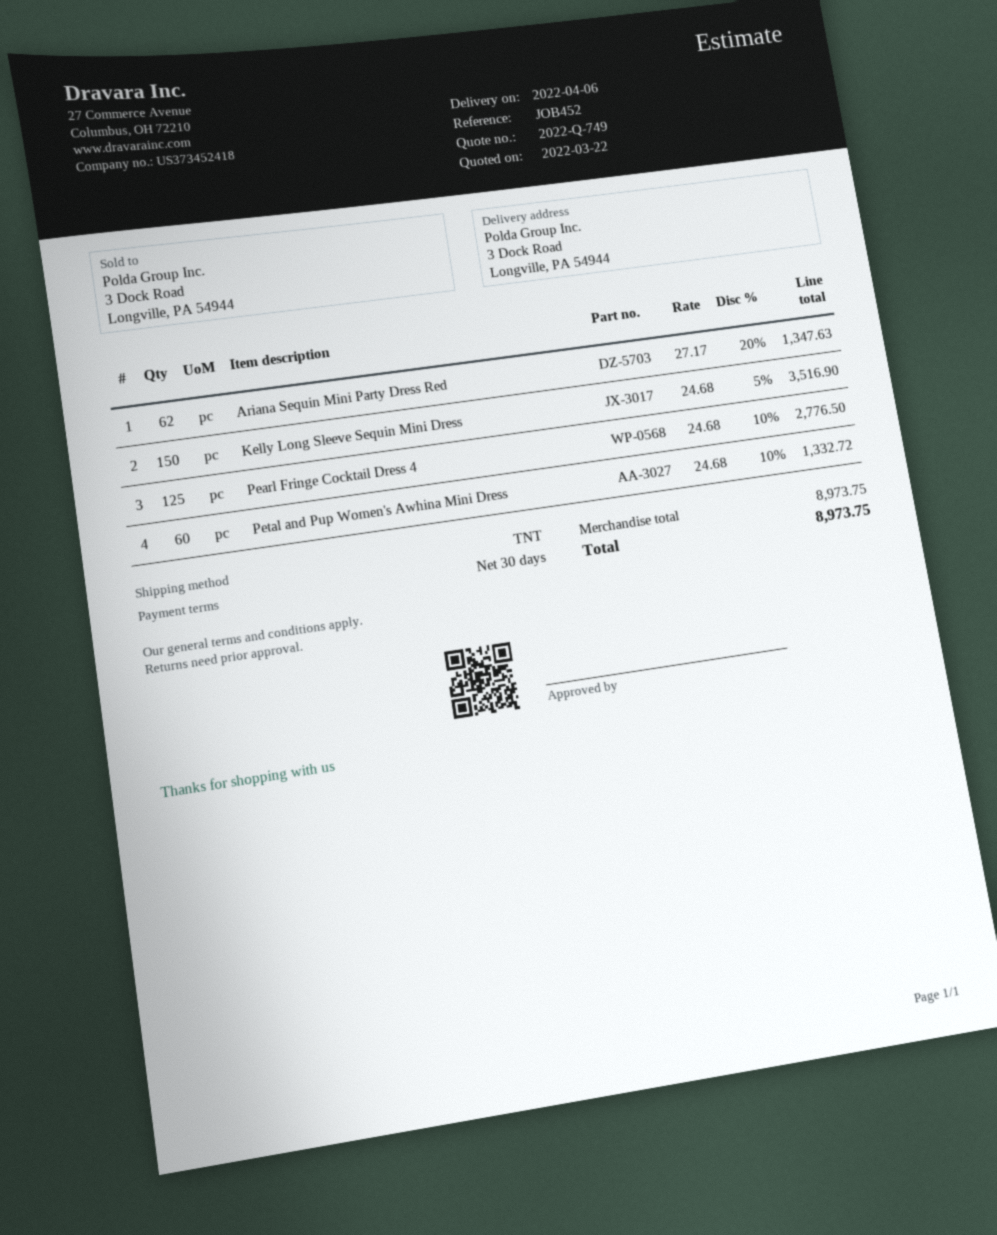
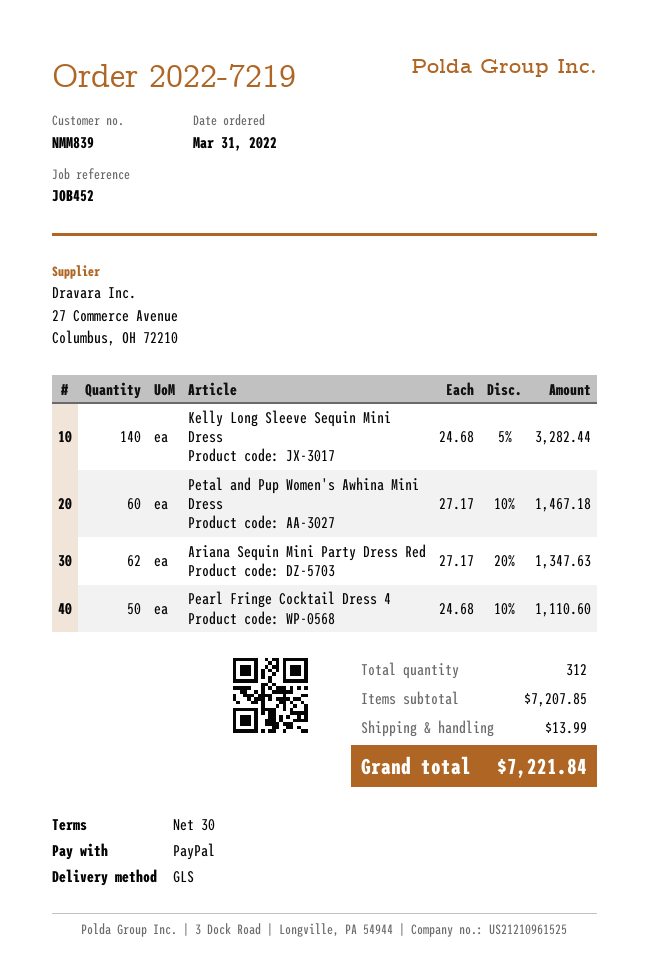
shipping method: TNT -> GLS
Kelly Long Sleeve Sequin Mini Dress: 150 x 24.68 - 5% = 3516.90 -> 140 x 24.68 - 5% = 3282.44
Pearl Fringe Cocktail Dress 4: 125 x 24.68 - 10% = 2776.50 -> 50 x 24.68 - 10% = 1110.60
Petal and Pup Women's Awhina Mini Dress: 60 x 24.68 - 10% = 1332.72 -> 60 x 27.17 - 10% = 1467.18
subtotal: 8973.75 -> 7207.85
shipping: none -> 13.99
total: 8973.75 -> 7221.84

